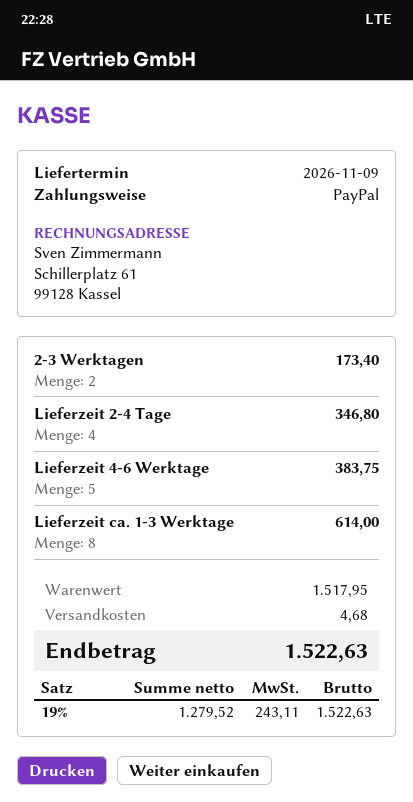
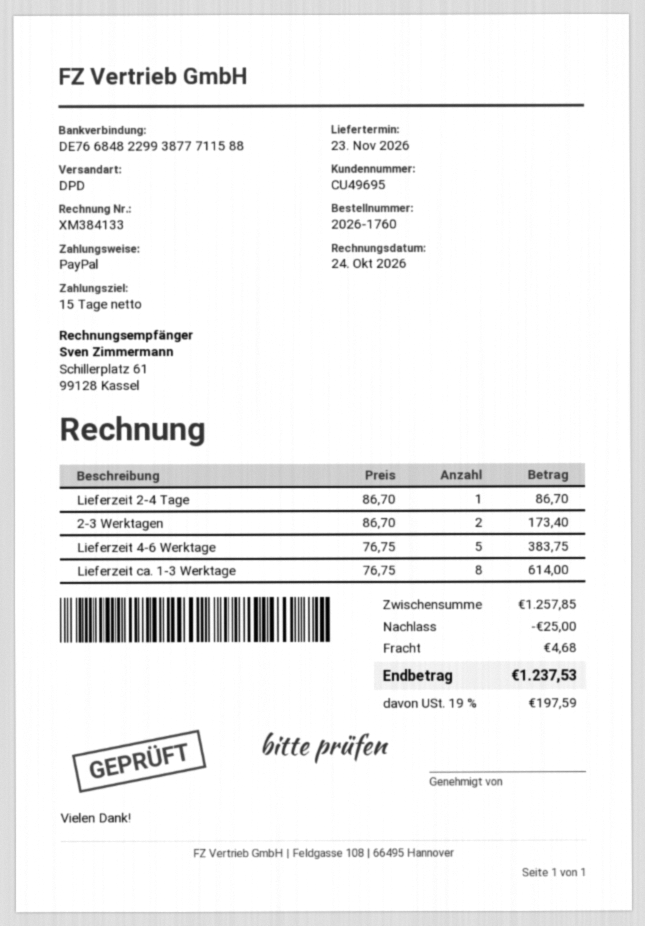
delivery date: 2026-11-09 -> 2026-11-23
Lieferzeit 2-4 Tage: 4 for 346.80 -> 1 for 86.70
subtotal: 1517.95 -> 1257.85
discount: none -> 25.00
tax: 19% = 243.11 -> 19% = 197.59
total: 1522.63 -> 1237.53

